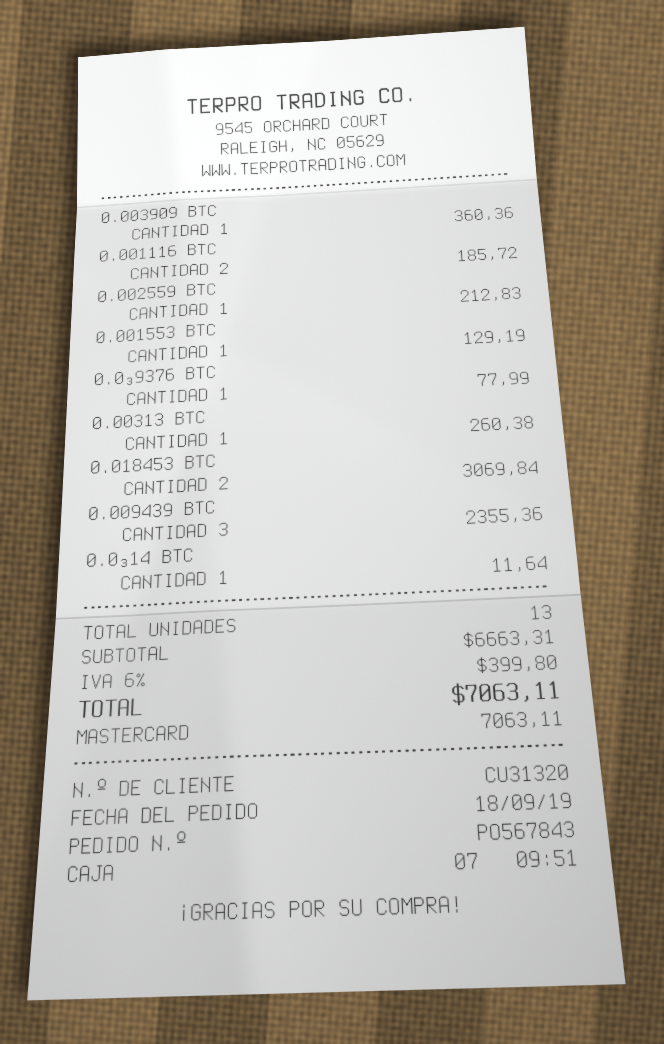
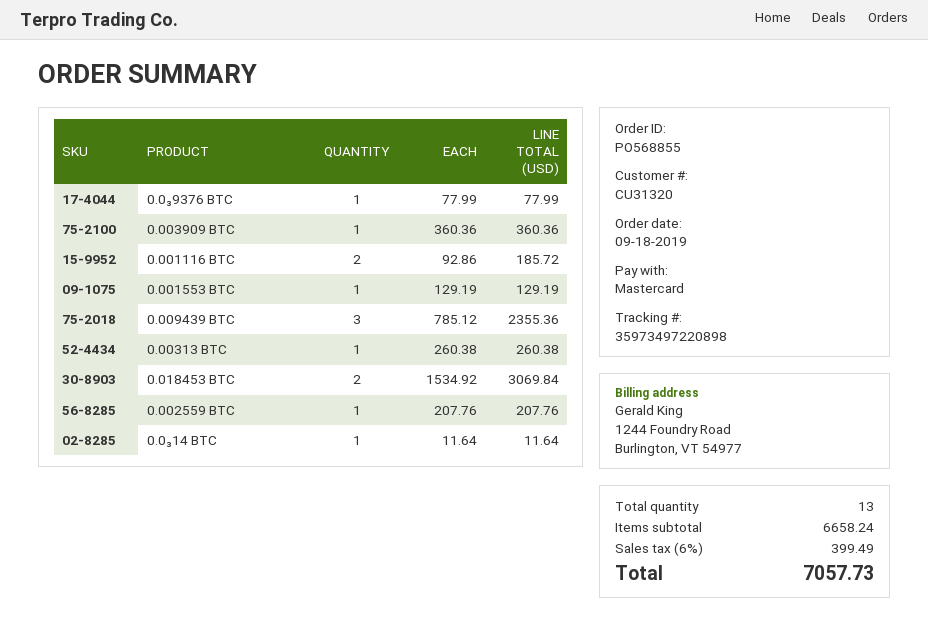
order number: PO567843 -> PO568855
0.002559 BTC: 1 for 212.83 -> 1 for 207.76
subtotal: 6663.31 -> 6658.24
tax: 6% = 399.80 -> 6% = 399.49
total: 7063.11 -> 7057.73

